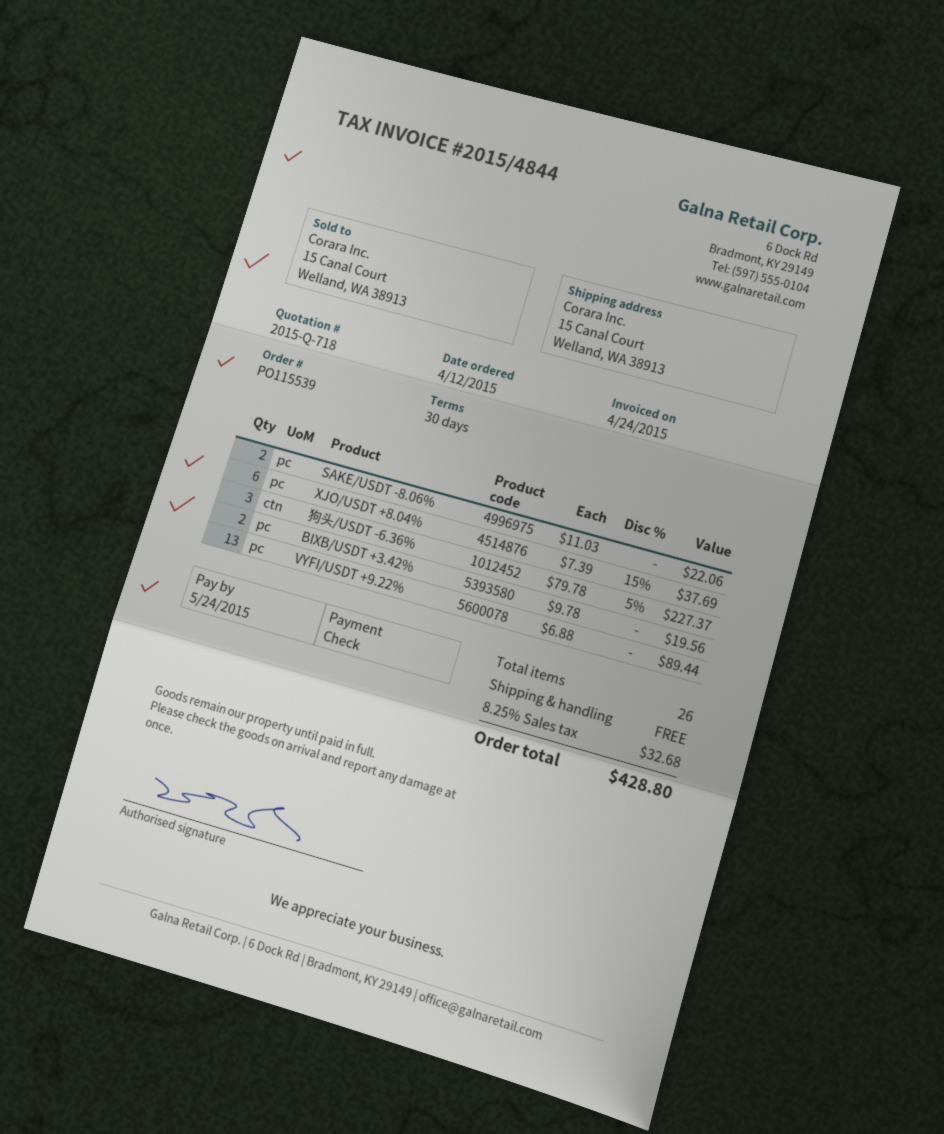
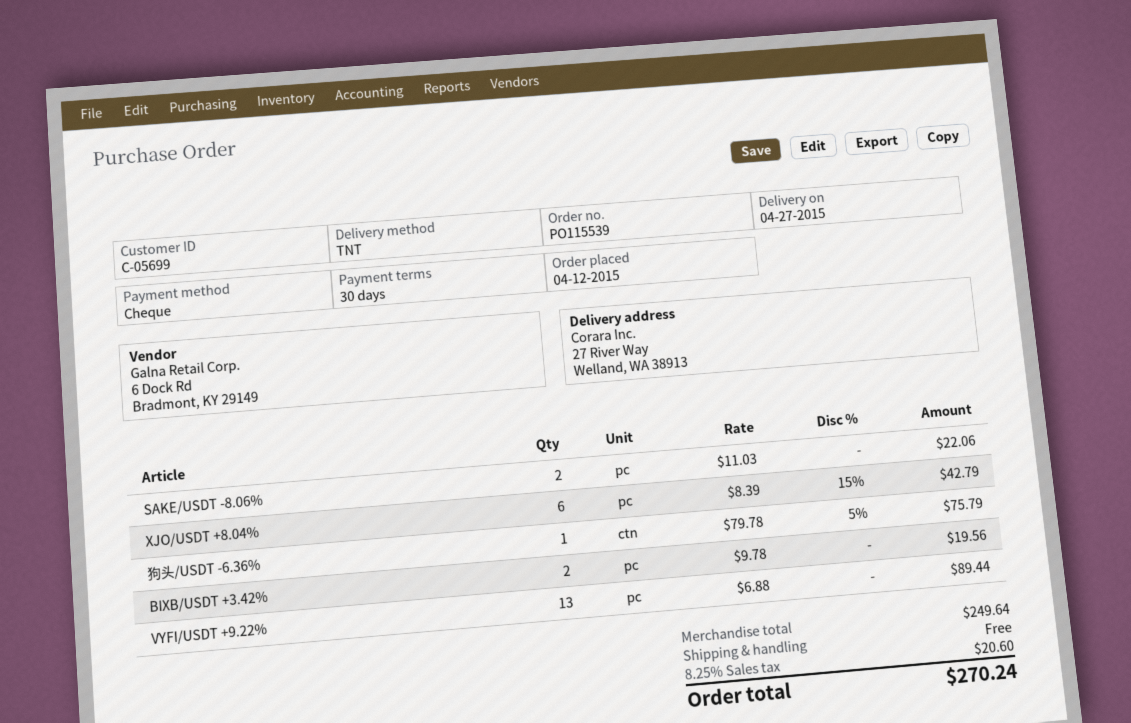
ship to: 15 Canal Court, Welland, WA 38913 -> 27 River Way, Welland, WA 38913
XJO/USDT +8.04%: 6 x 7.39 - 15% = 37.69 -> 6 x 8.39 - 15% = 42.79
狗头/USDT -6.36%: 3 x 79.78 - 5% = 227.37 -> 1 x 79.78 - 5% = 75.79
tax: 8.25% = 32.68 -> 8.25% = 20.60
total: 428.80 -> 270.24

